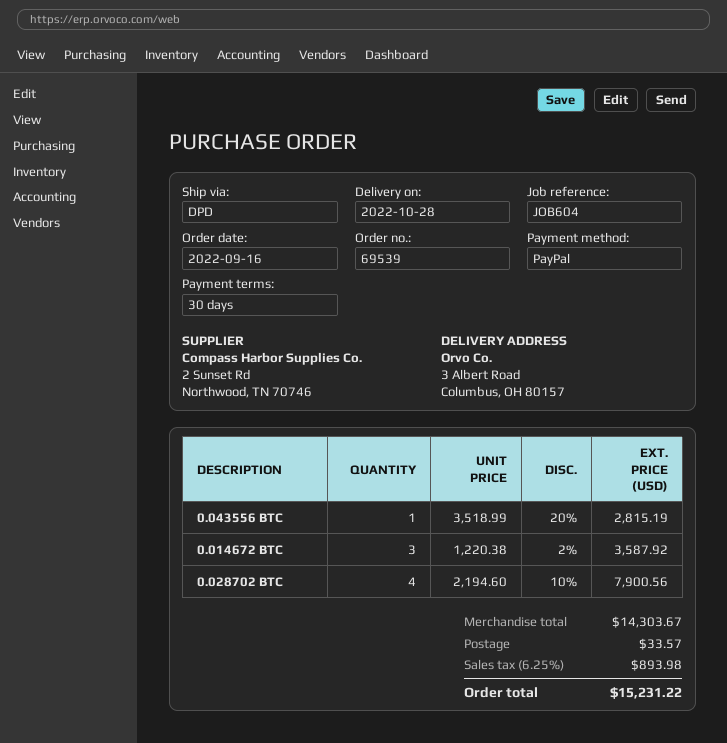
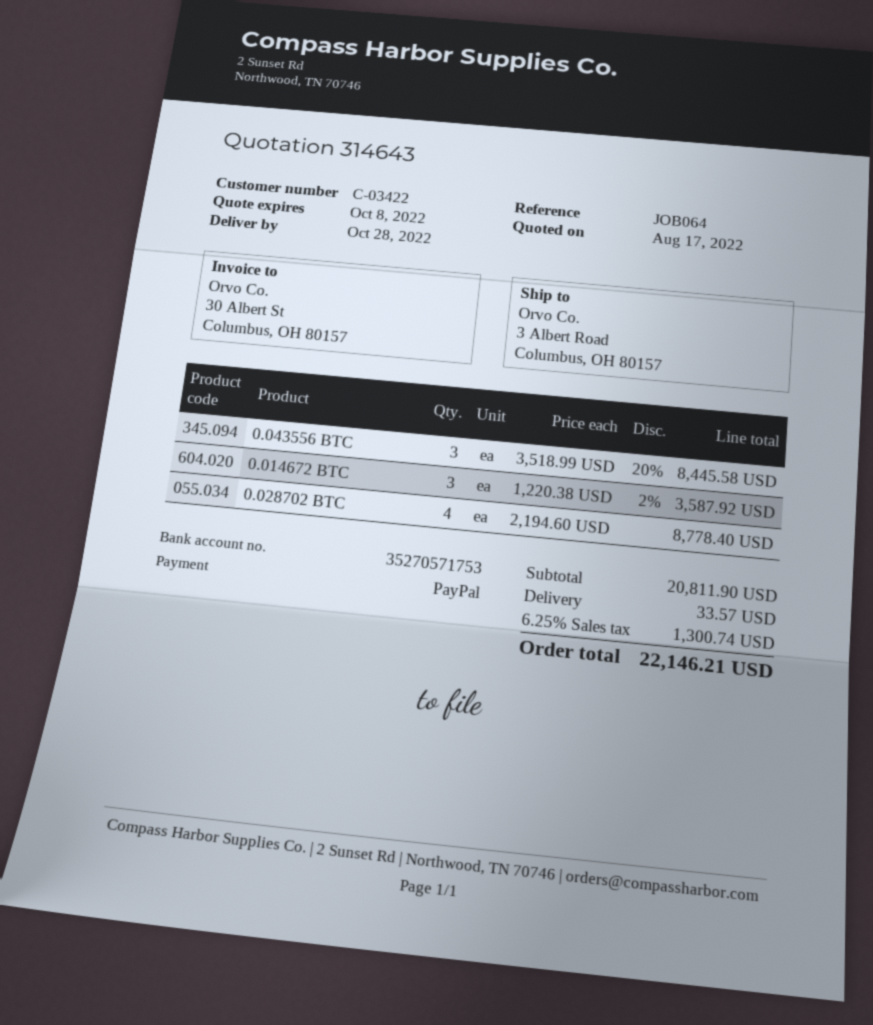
reference: JOB604 -> JOB064
0.043556 BTC: 1 x 3518.99 - 20% = 2815.19 -> 3 x 3518.99 - 20% = 8445.58
0.028702 BTC: 4 x 2194.60 - 10% = 7900.56 -> 4 x 2194.60 = 8778.40
subtotal: 14303.67 -> 20811.90
tax: 6.25% = 893.98 -> 6.25% = 1300.74
total: 15231.22 -> 22146.21

